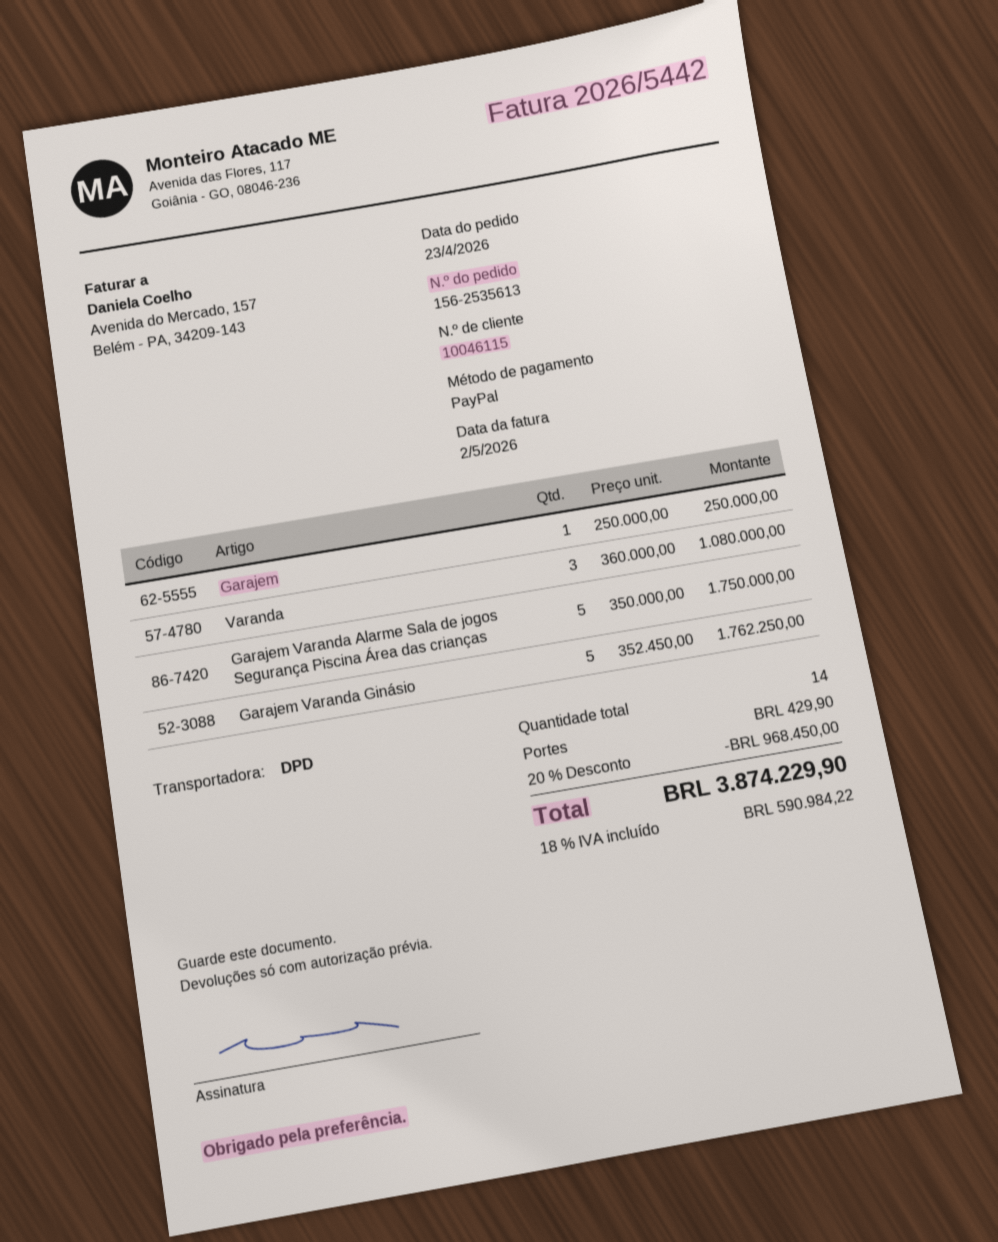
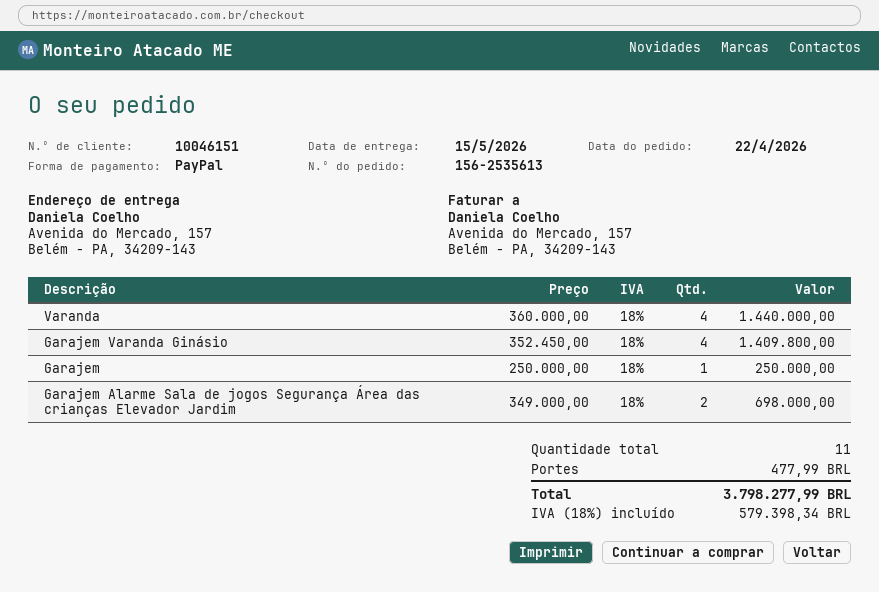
order date: 2026-04-23 -> 2026-04-22
customer number: 10046115 -> 10046151
Varanda: 3 x 360000.00 = 1080000.00 -> 4 x 360000.00 = 1440000.00
Garajem Varanda Alarme Sala de jogos Segurança Piscina Área das crianças: 5 x 350000.00 = 1750000.00 -> none
Garajem Varanda Ginásio: 5 x 352450.00 = 1762250.00 -> 4 x 352450.00 = 1409800.00
Garajem Alarme Sala de jogos Segurança Área das crianças Elevador Jardim: none -> 2 x 349000.00 = 698000.00
total quantity: 14 -> 11
discount: 20% = 968450.00 -> none
shipping: 429.90 -> 477.99
tax: 18% = 590984.22 -> 18% = 579398.34
total: 3874229.90 -> 3798277.99

